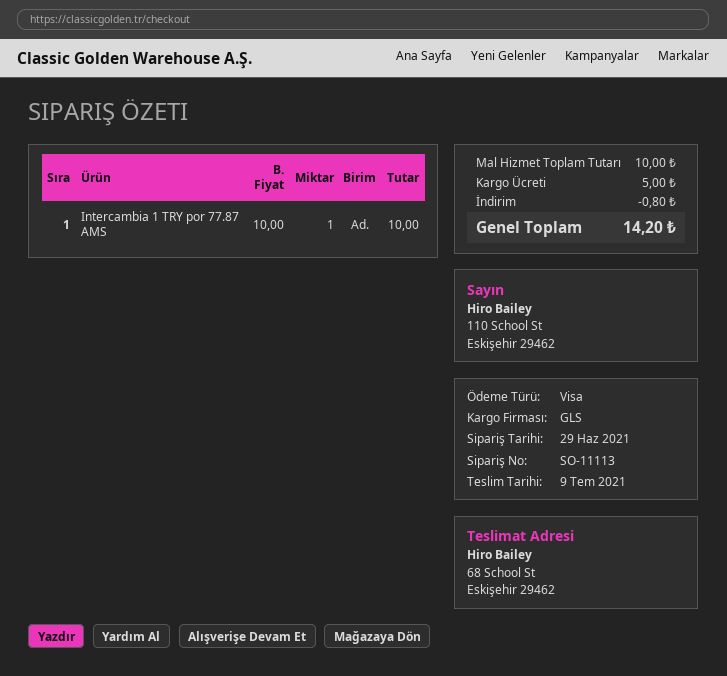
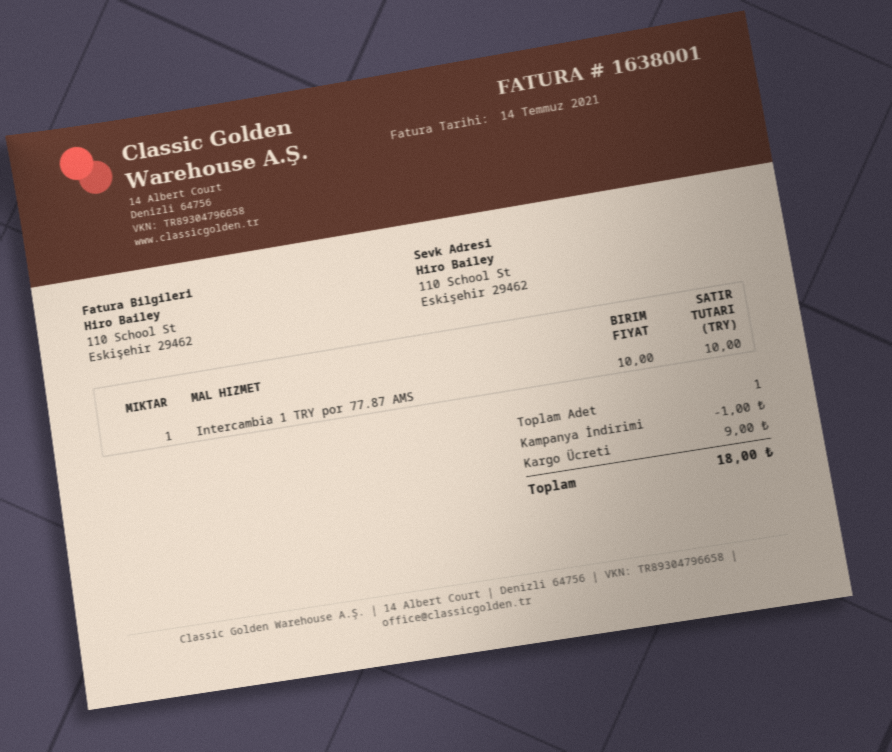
ship to: 68 School St, Eskişehir 29462 -> 110 School St, Eskişehir 29462
discount: 0.80 -> 1.00
shipping: 5.00 -> 9.00
total: 14.20 -> 18.00

